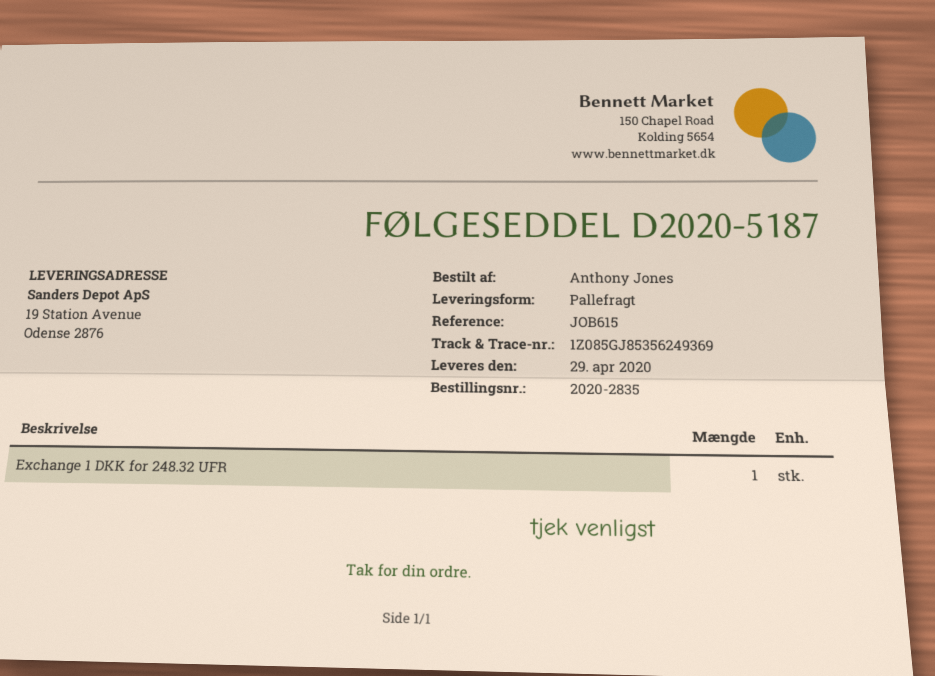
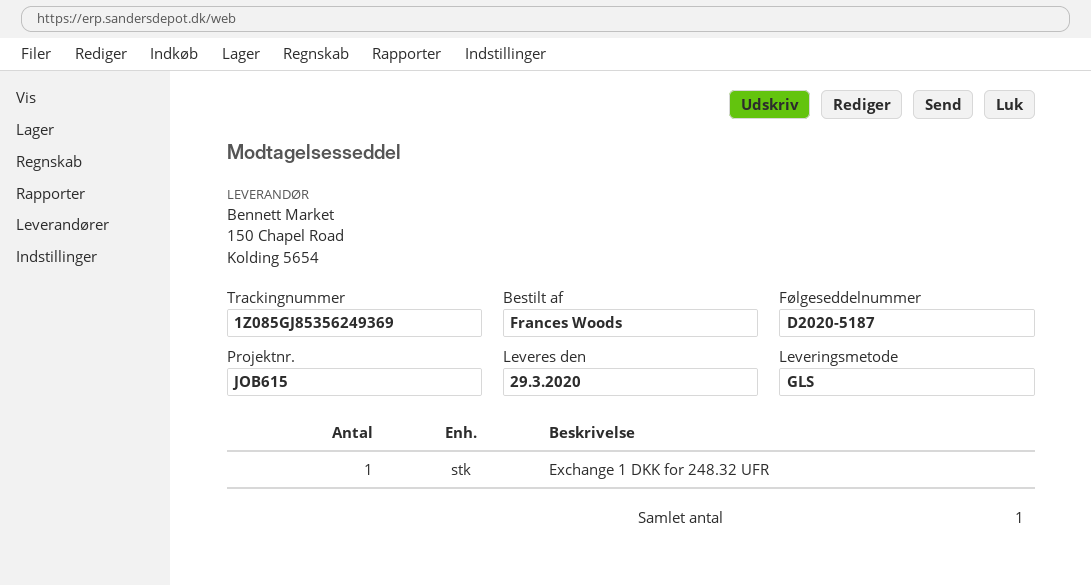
delivery date: 2020-04-29 -> 2020-03-29
ordered by: Anthony Jones -> Frances Woods
shipping method: pallet freight -> GLS

